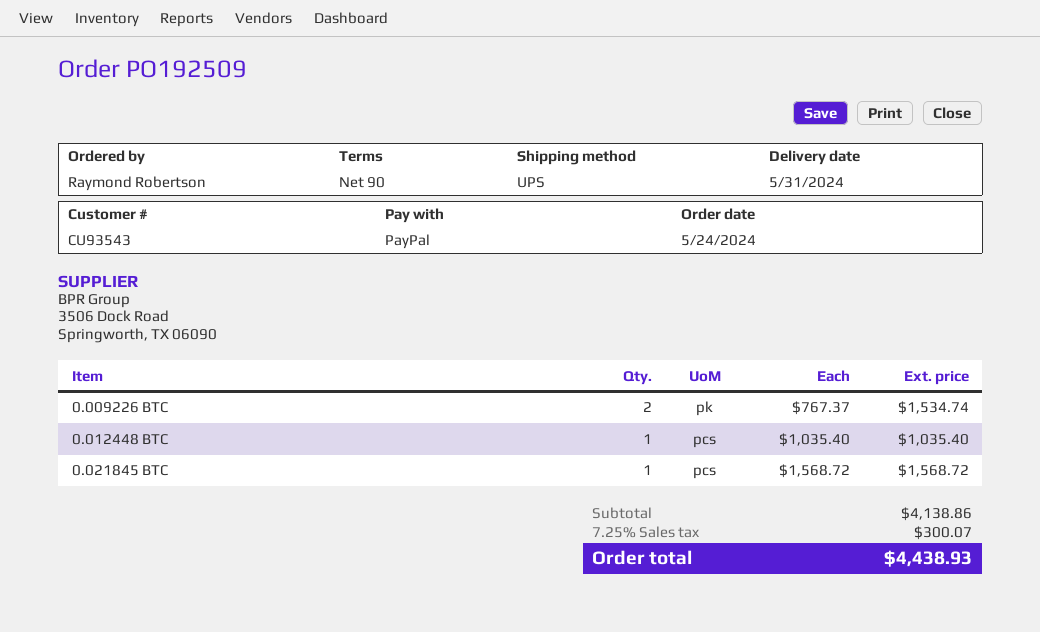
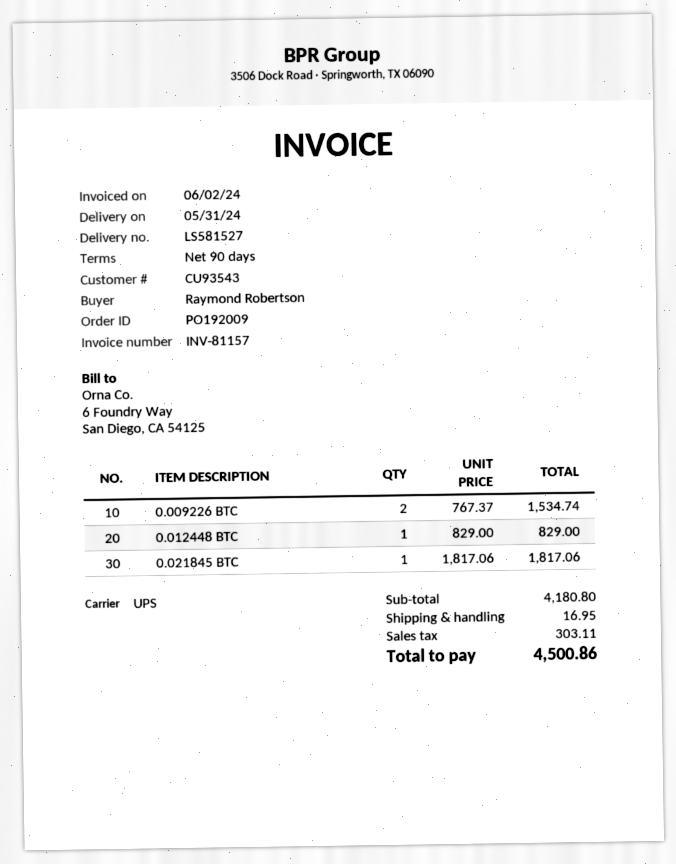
order number: PO192509 -> PO192009
0.012448 BTC: 1 x 1035.40 = 1035.40 -> 1 x 829.00 = 829.00
0.021845 BTC: 1 x 1568.72 = 1568.72 -> 1 x 1817.06 = 1817.06
subtotal: 4138.86 -> 4180.80
shipping: none -> 16.95
tax: 300.07 -> 303.11
total: 4438.93 -> 4500.86

